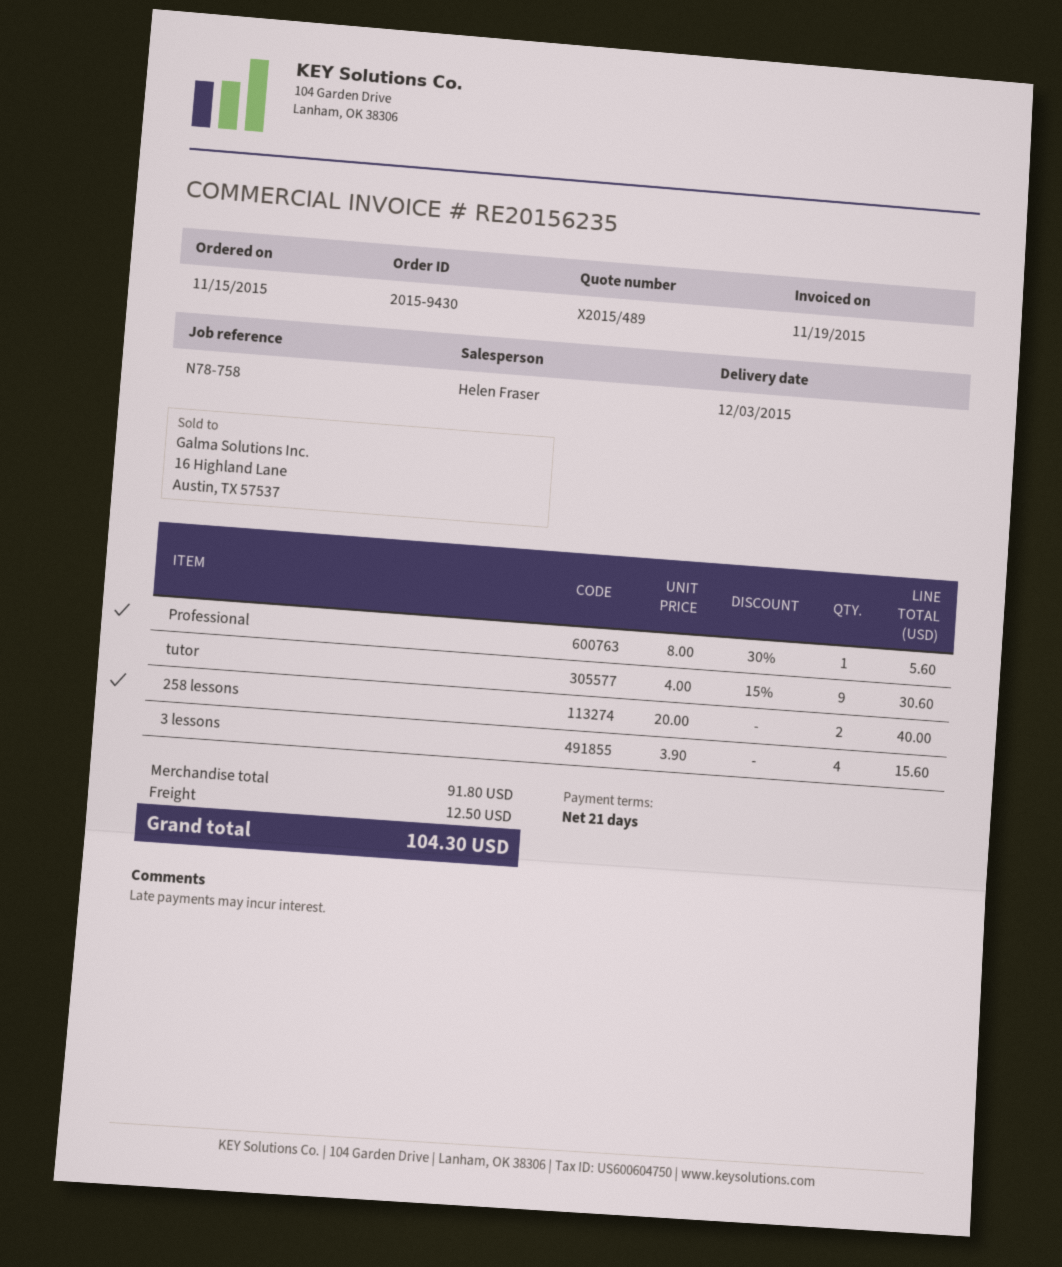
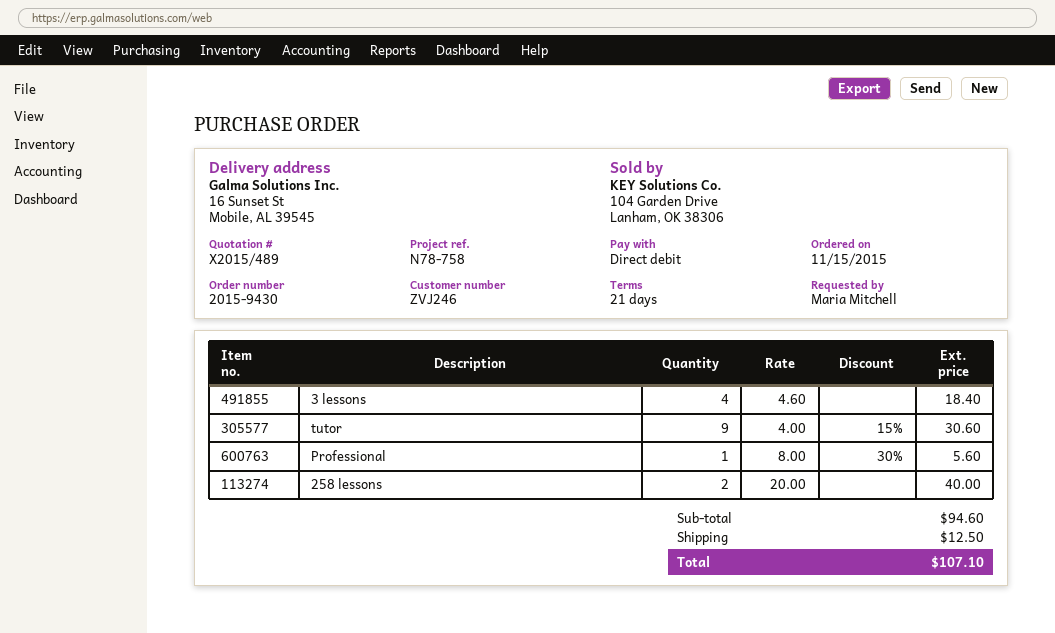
3 lessons: 4 x 3.90 = 15.60 -> 4 x 4.60 = 18.40
subtotal: 91.80 -> 94.60
total: 104.30 -> 107.10

